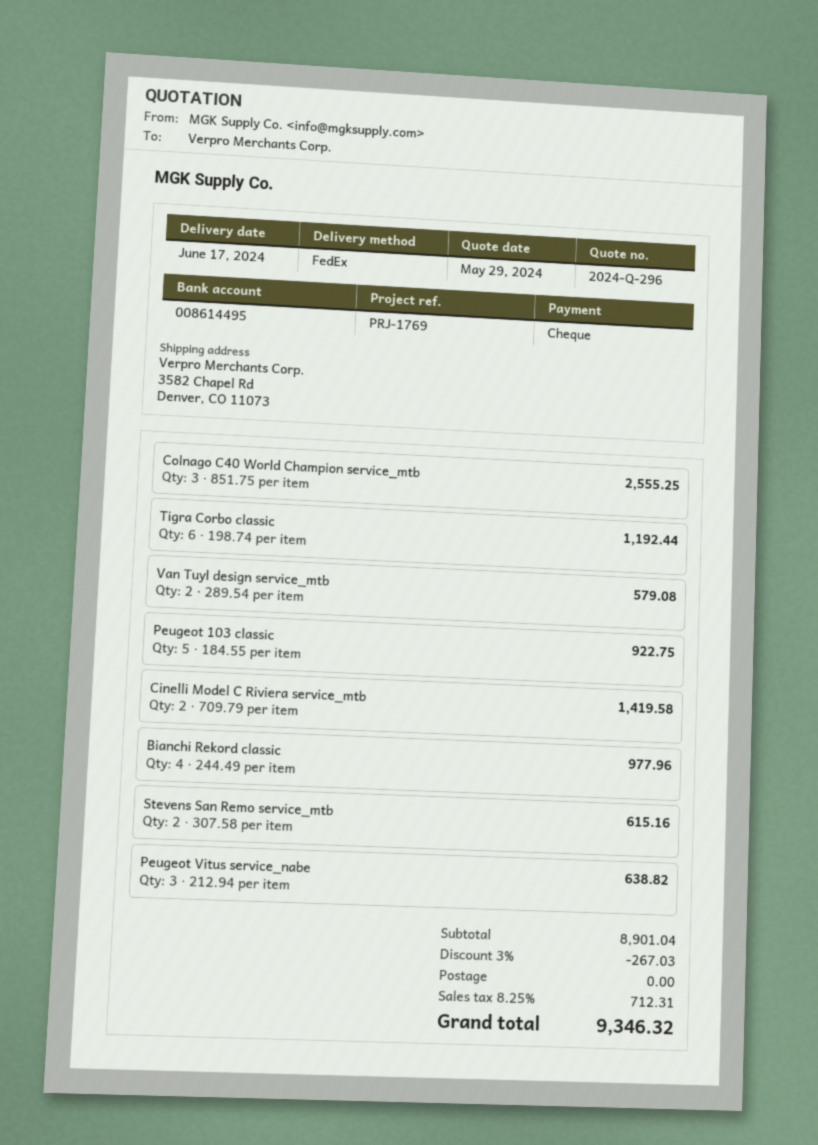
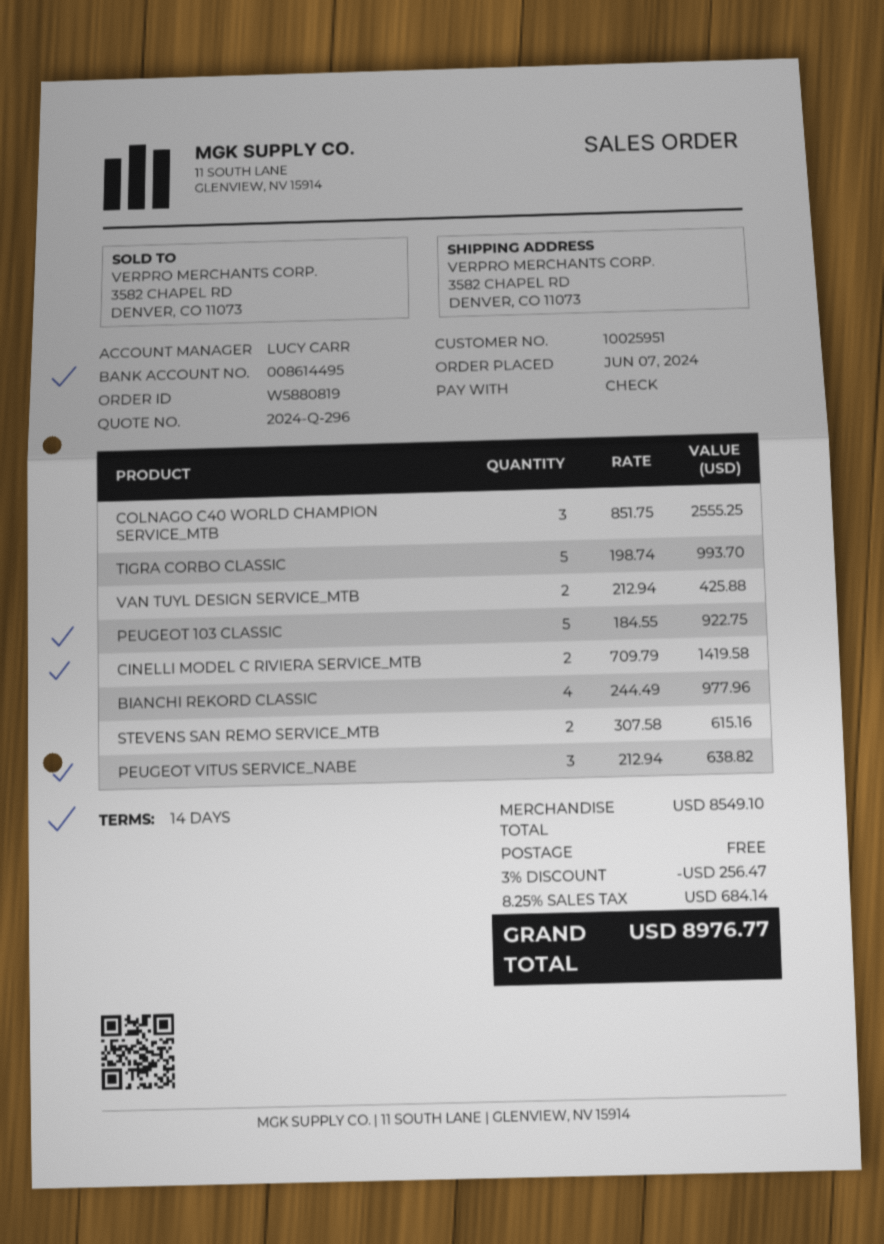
Tigra Corbo classic: 6 x 198.74 = 1192.44 -> 5 x 198.74 = 993.70
Van Tuyl design service_mtb: 2 x 289.54 = 579.08 -> 2 x 212.94 = 425.88
subtotal: 8901.04 -> 8549.10
discount: 3% = 267.03 -> 3% = 256.47
tax: 8.25% = 712.31 -> 8.25% = 684.14
total: 9346.32 -> 8976.77

